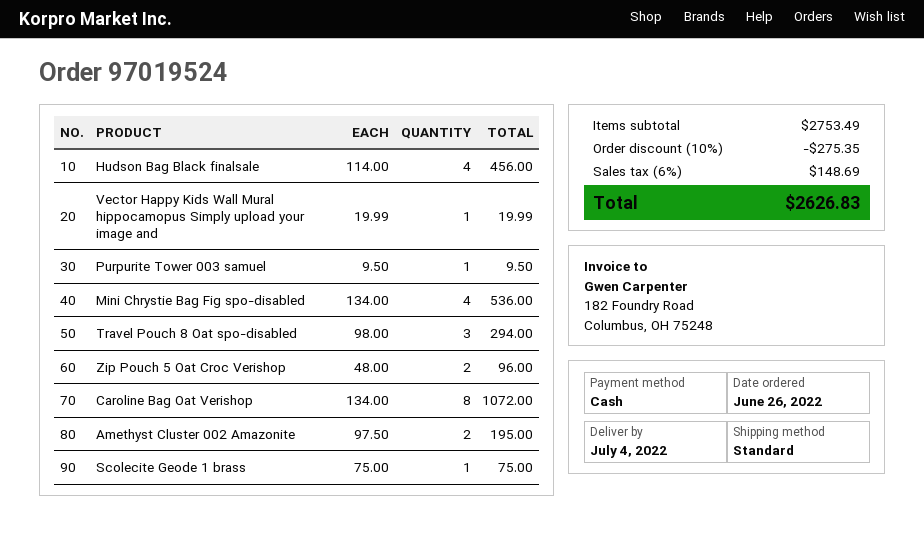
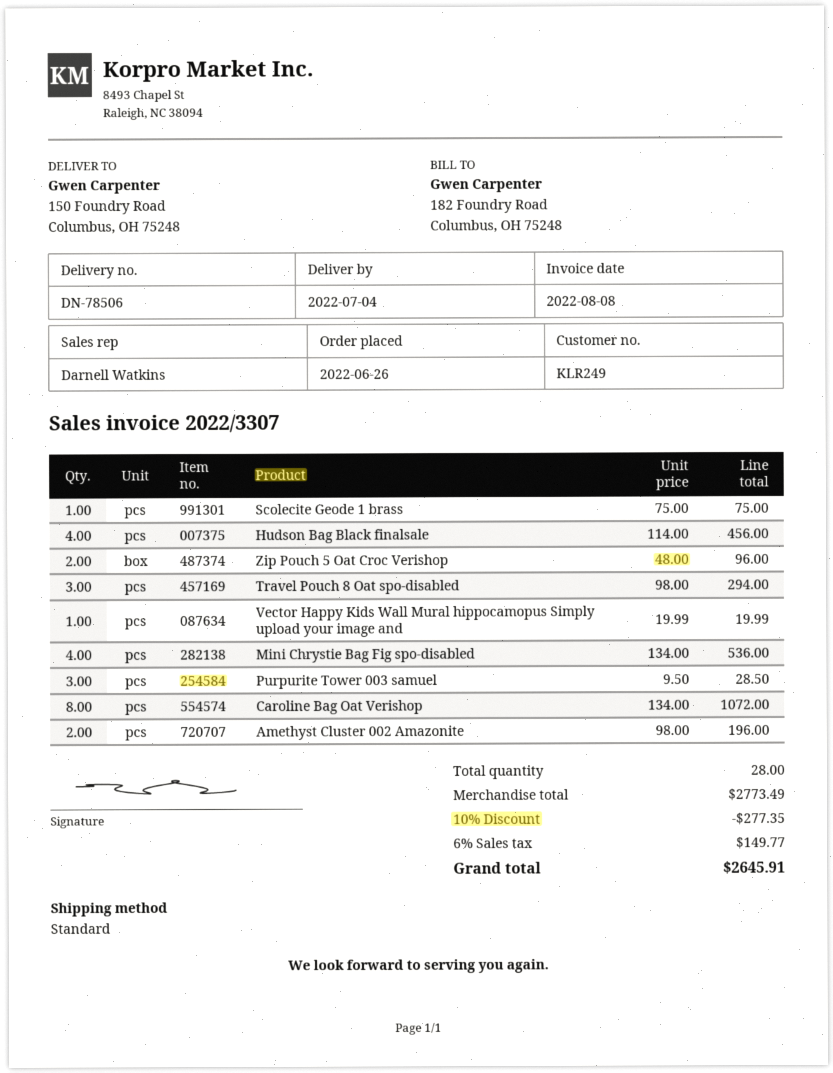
Purpurite Tower 003 samuel: 1 x 9.50 = 9.50 -> 3 x 9.50 = 28.50
Amethyst Cluster 002 Amazonite: 2 x 97.50 = 195.00 -> 2 x 98.00 = 196.00
subtotal: 2753.49 -> 2773.49
discount: 10% = 275.35 -> 10% = 277.35
tax: 6% = 148.69 -> 6% = 149.77
total: 2626.83 -> 2645.91

